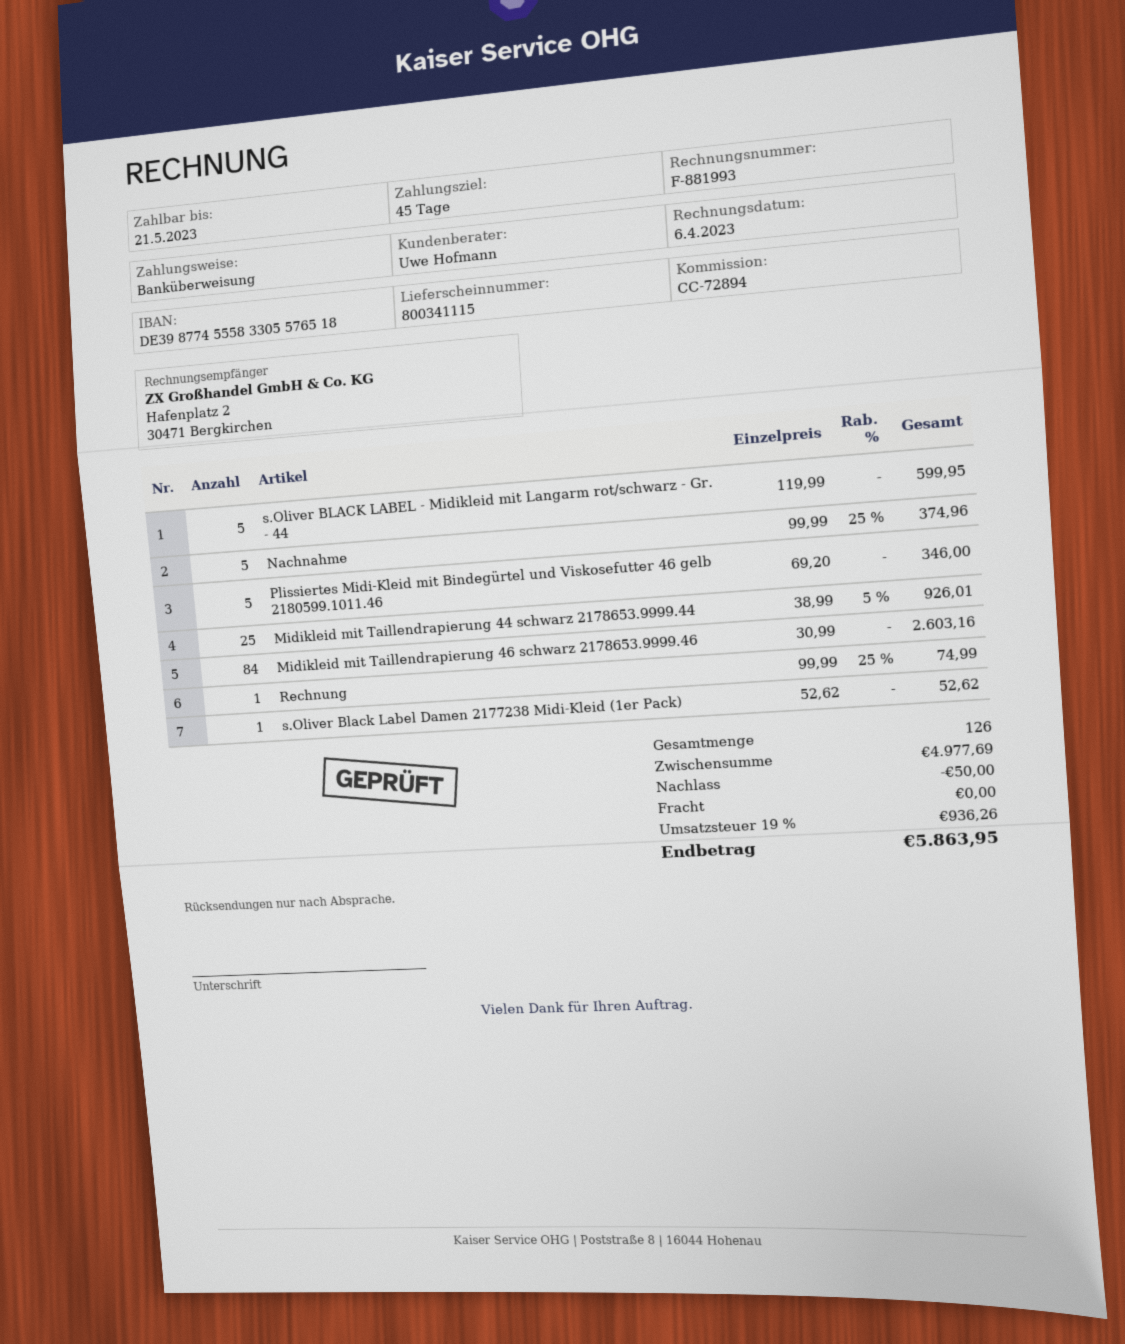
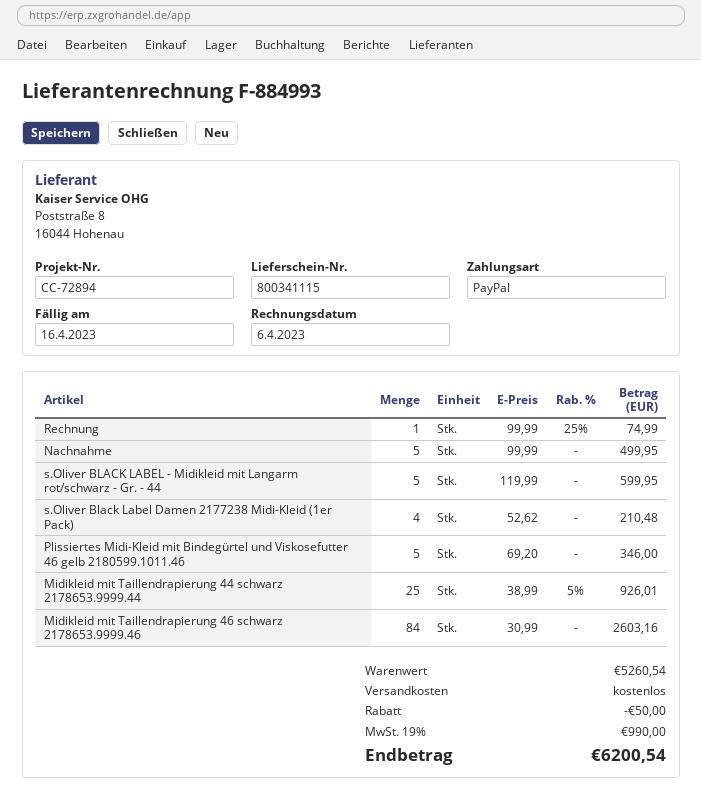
invoice number: F-881993 -> F-884993
due date: 2023-05-21 -> 2023-04-16
payment method: bank transfer -> PayPal
Nachnahme: 5 x 99.99 - 25% = 374.96 -> 5 x 99.99 = 499.95
s.Oliver Black Label Damen 2177238 Midi-Kleid (1er Pack): 1 x 52.62 = 52.62 -> 4 x 52.62 = 210.48
subtotal: 4977.69 -> 5260.54
tax: 19% = 936.26 -> 19% = 990.00
total: 5863.95 -> 6200.54

